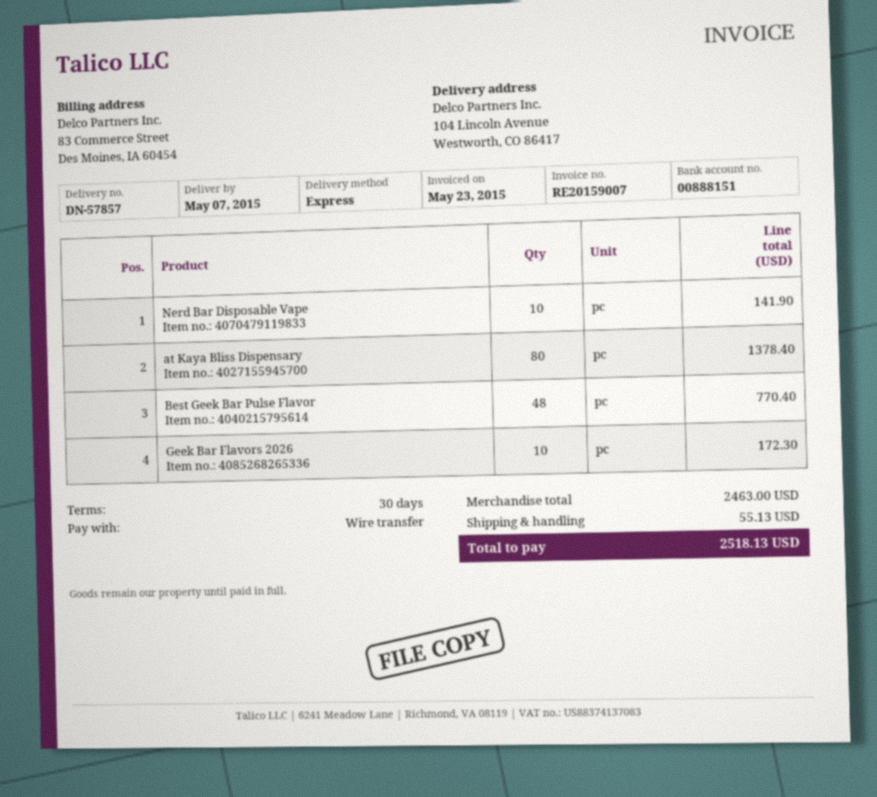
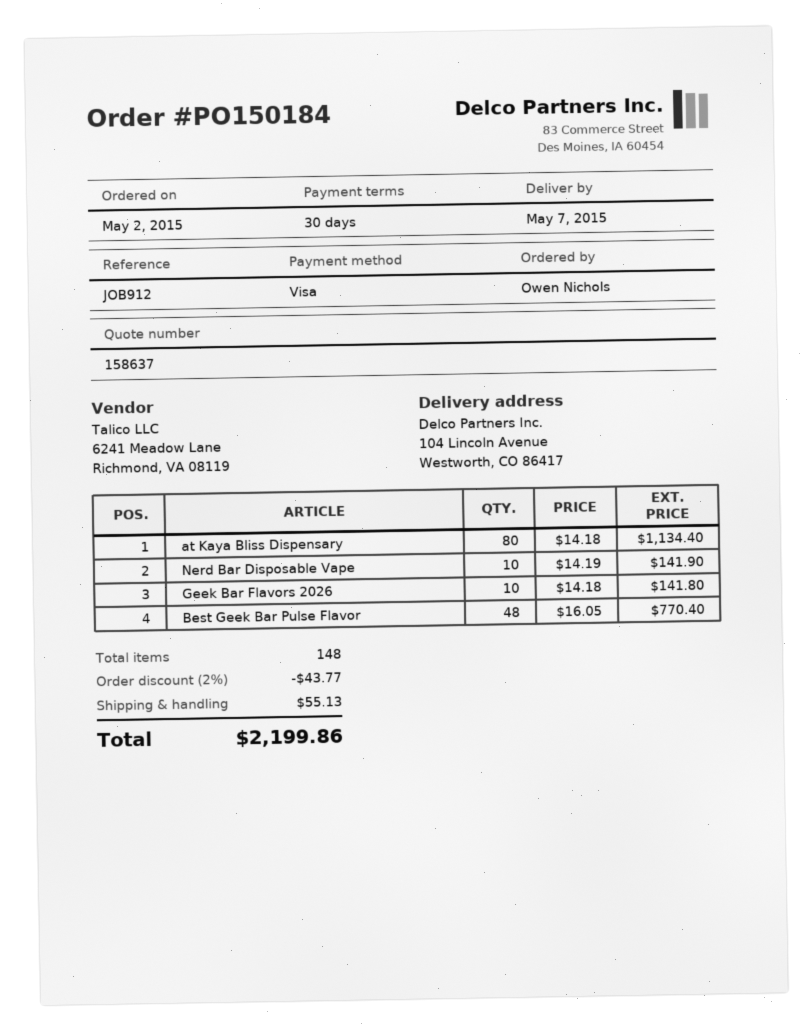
payment method: bank transfer -> Visa
at Kaya Bliss Dispensary: 80 for 1378.40 -> 80 for 1134.40
Geek Bar Flavors 2026: 10 for 172.30 -> 10 for 141.80
discount: none -> 2% = 43.77
total: 2518.13 -> 2199.86

